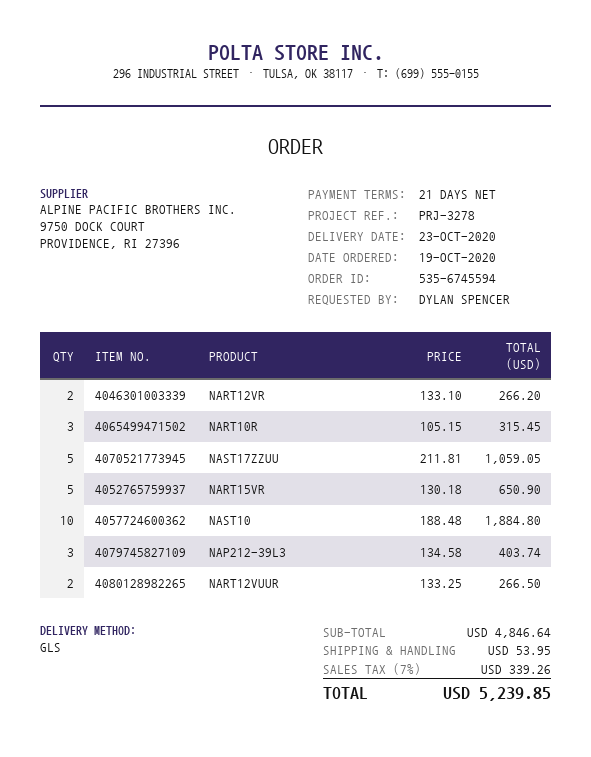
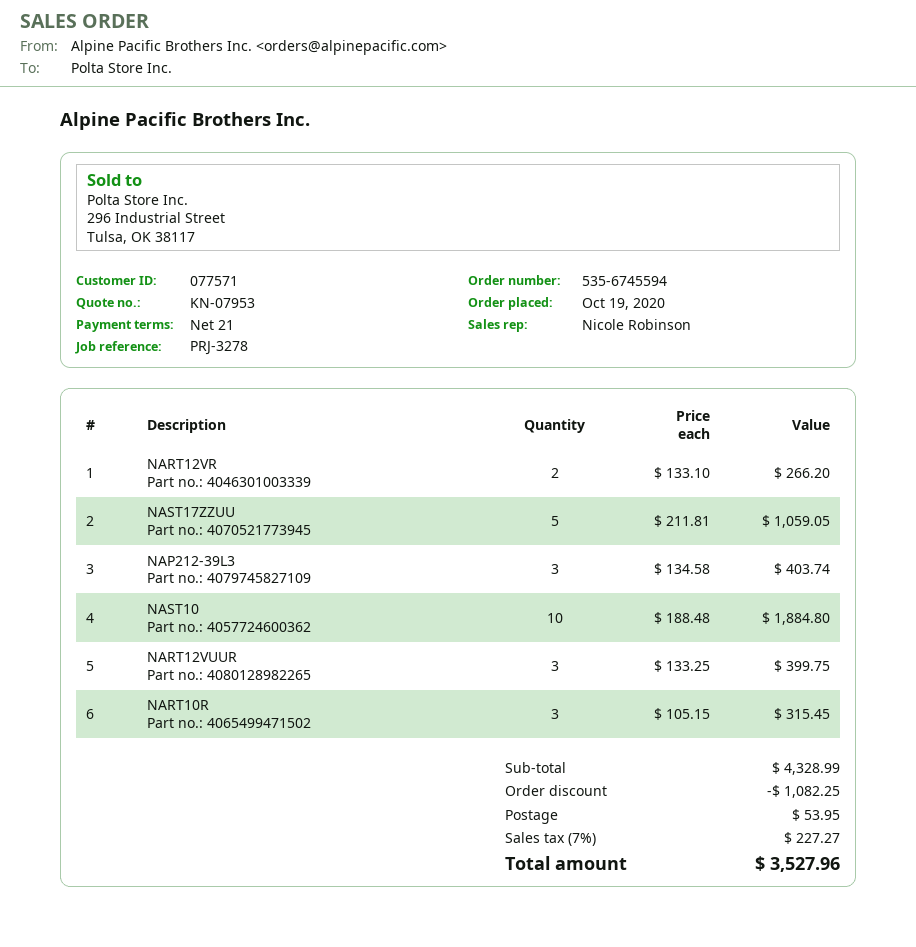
NART15VR: 5 x 130.18 = 650.90 -> none
NART12VUUR: 2 x 133.25 = 266.50 -> 3 x 133.25 = 399.75
subtotal: 4846.64 -> 4328.99
discount: none -> 1082.25
tax: 7% = 339.26 -> 7% = 227.27
total: 5239.85 -> 3527.96

